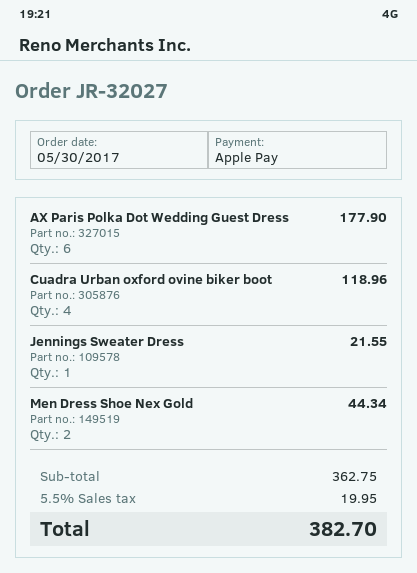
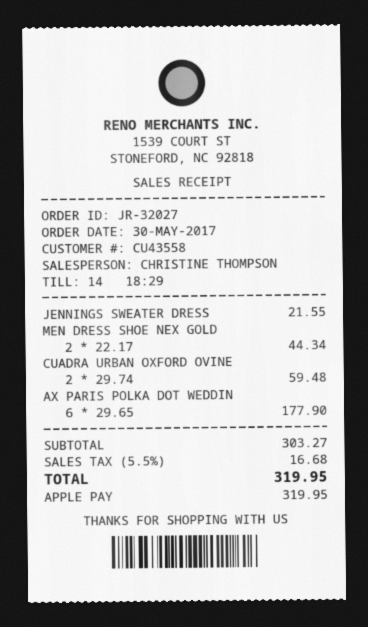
Cuadra Urban oxford ovine biker boot: 4 for 118.96 -> 2 for 59.48
subtotal: 362.75 -> 303.27
tax: 5.5% = 19.95 -> 5.5% = 16.68
total: 382.70 -> 319.95

